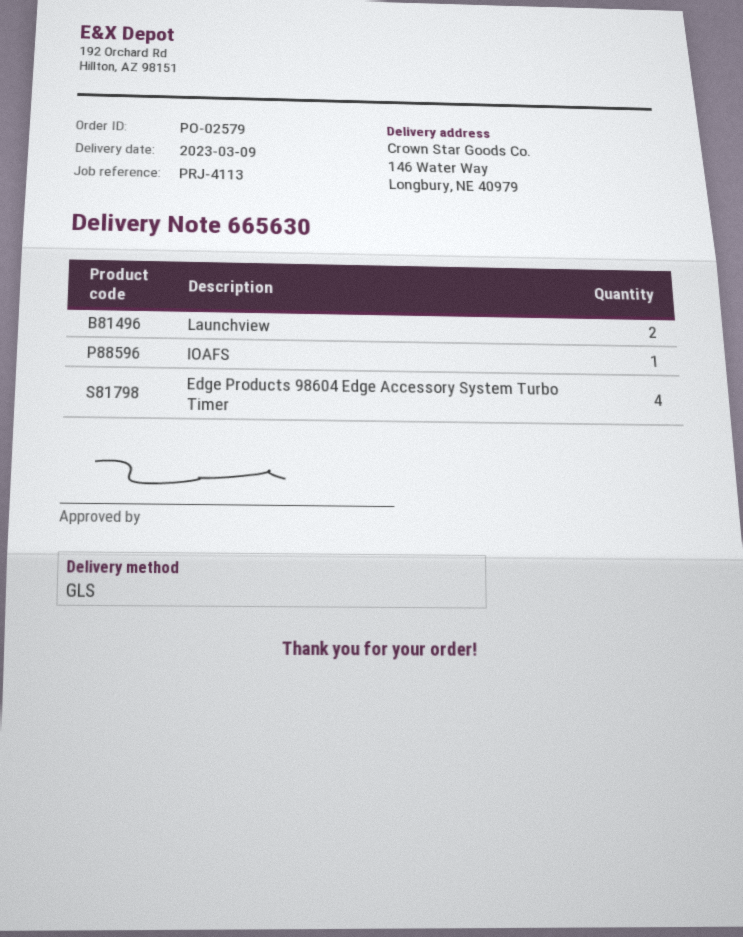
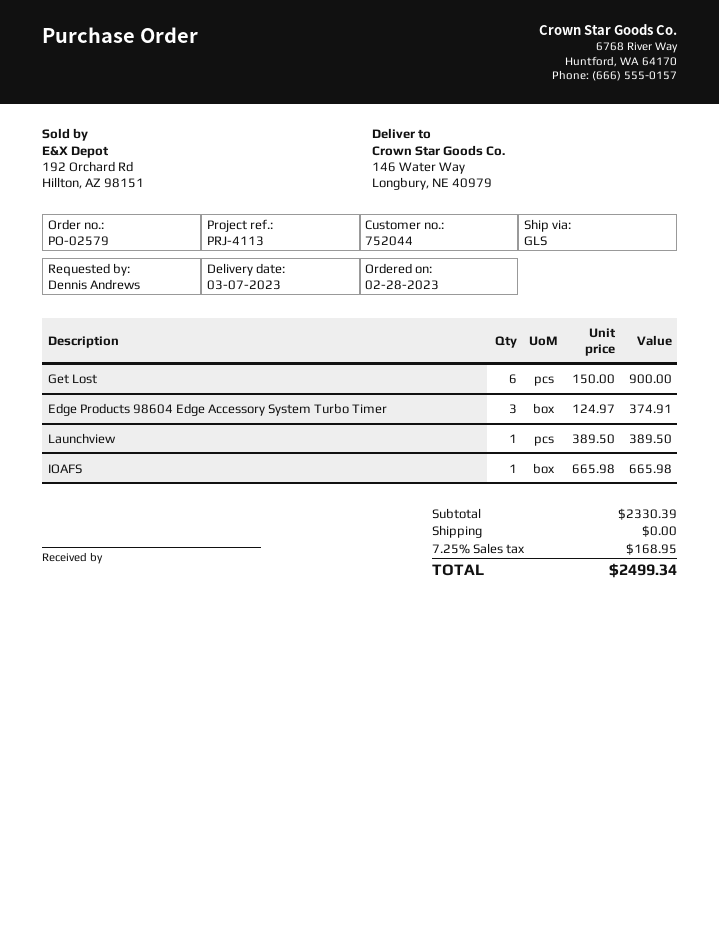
delivery date: 2023-03-09 -> 2023-03-07
Launchview: 2 -> 1
Edge Products 98604 Edge Accessory System Turbo Timer: 4 -> 3
Get Lost: none -> 6

